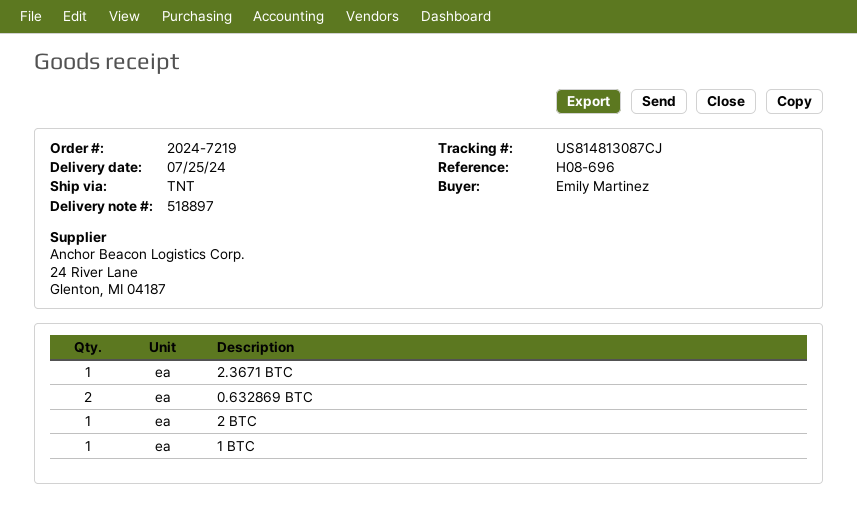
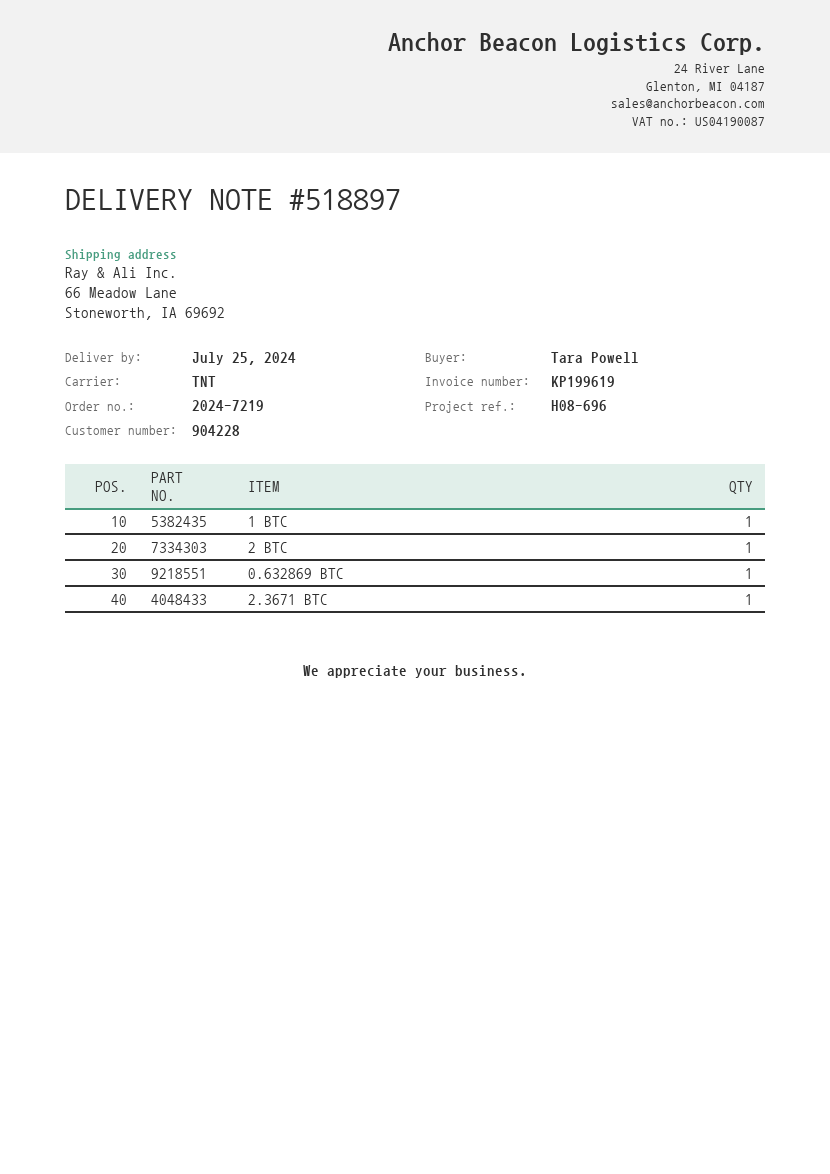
ordered by: Emily Martinez -> Tara Powell
0.632869 BTC: 2 -> 1

